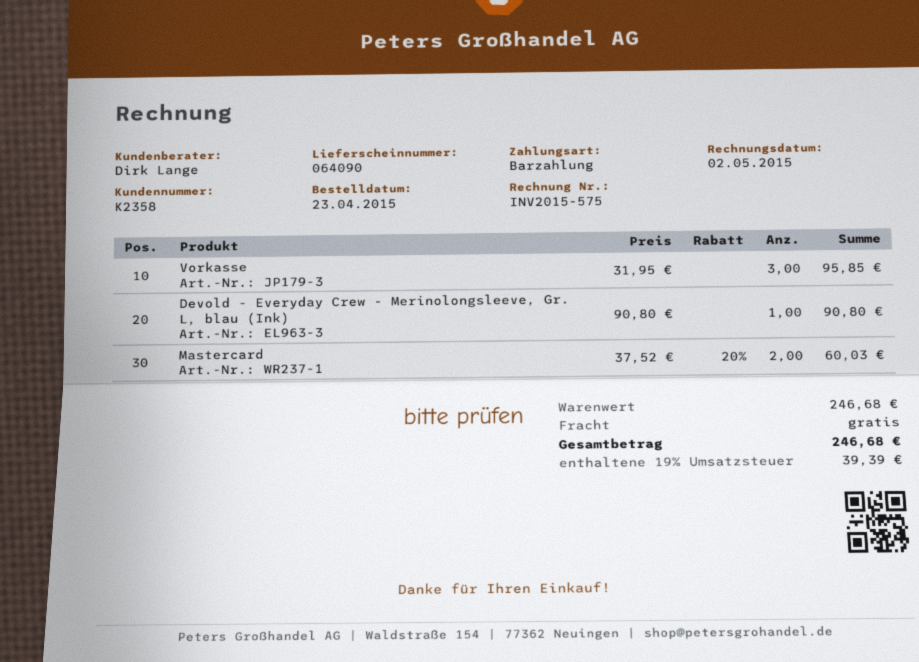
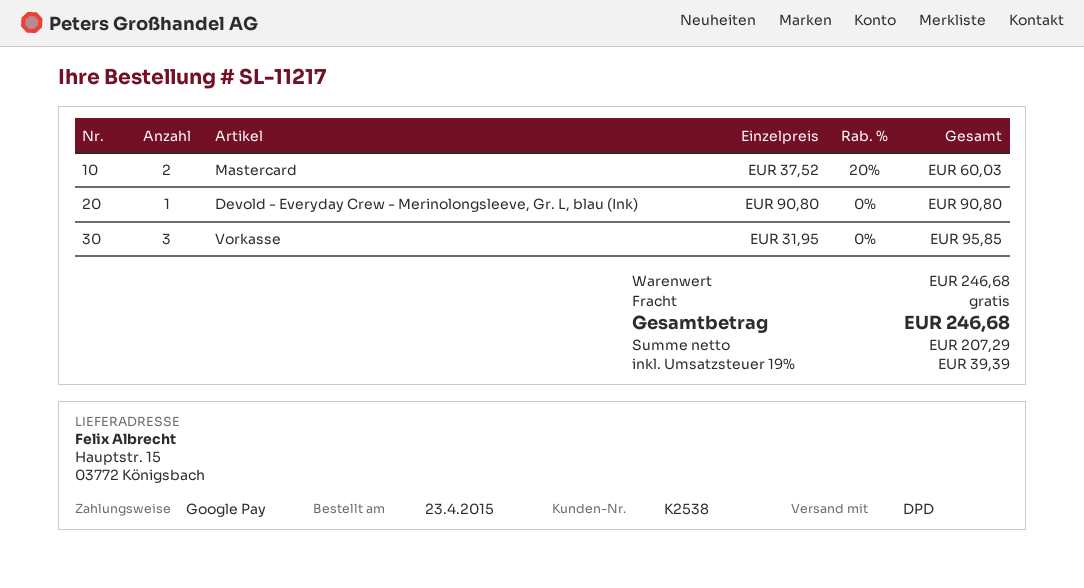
customer number: K2358 -> K2538
payment method: cash -> Google Pay

